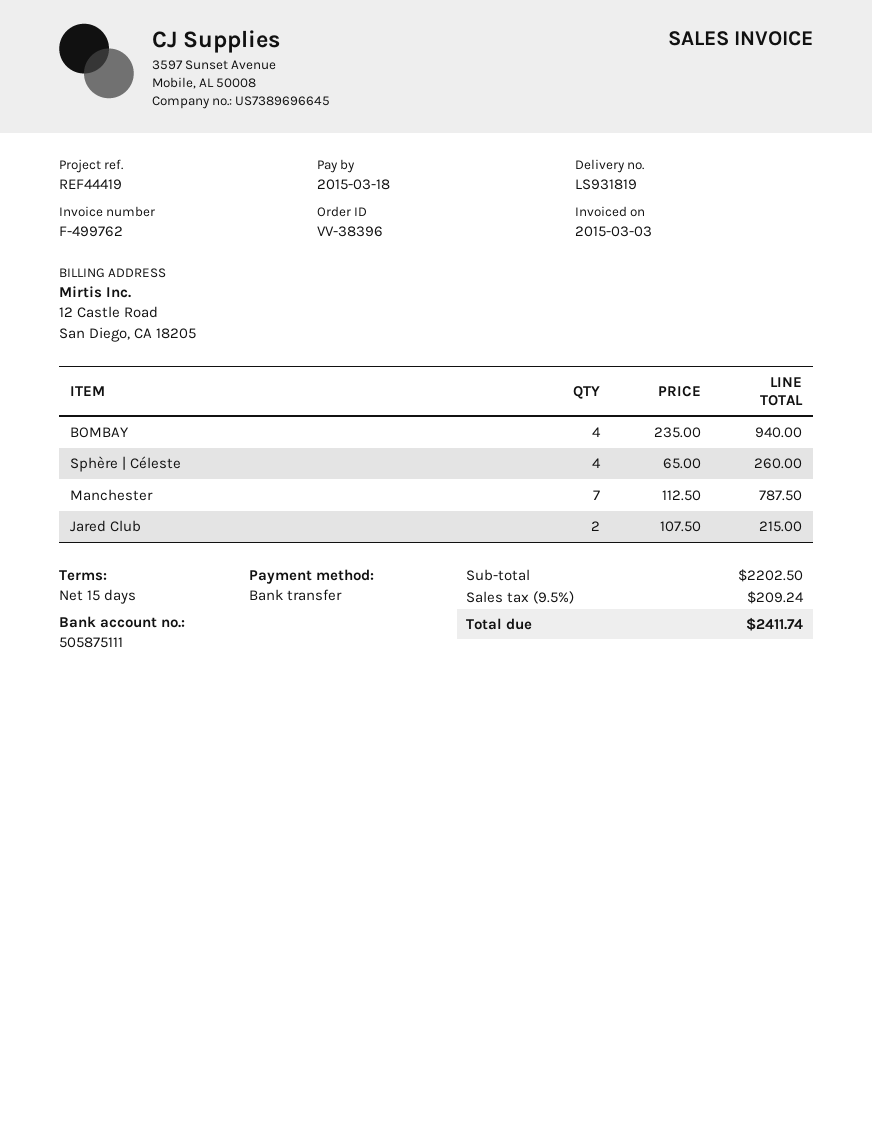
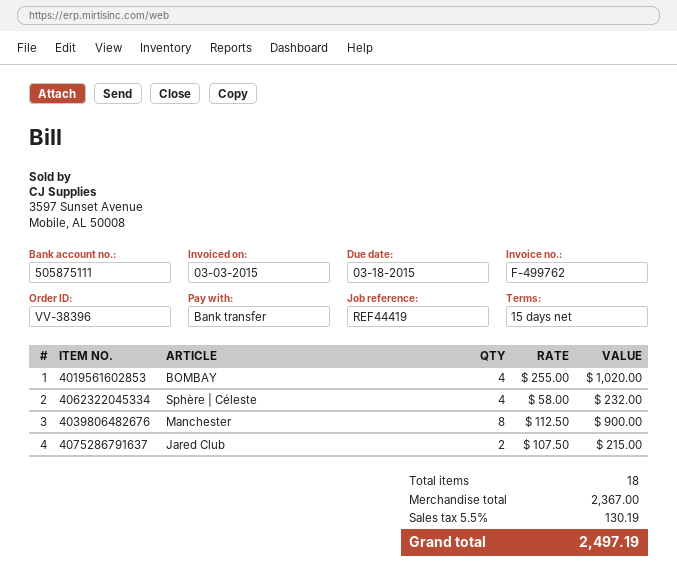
BOMBAY: 4 x 235.00 = 940.00 -> 4 x 255.00 = 1020.00
Sphère | Céleste: 4 x 65.00 = 260.00 -> 4 x 58.00 = 232.00
Manchester: 7 x 112.50 = 787.50 -> 8 x 112.50 = 900.00
subtotal: 2202.50 -> 2367.00
tax: 9.5% = 209.24 -> 5.5% = 130.19
total: 2411.74 -> 2497.19

